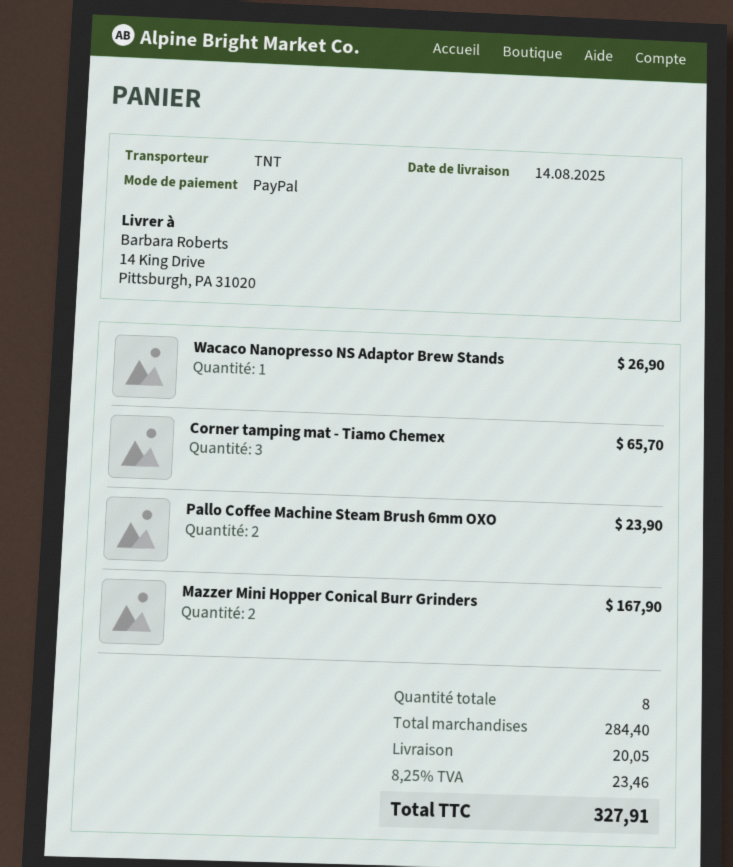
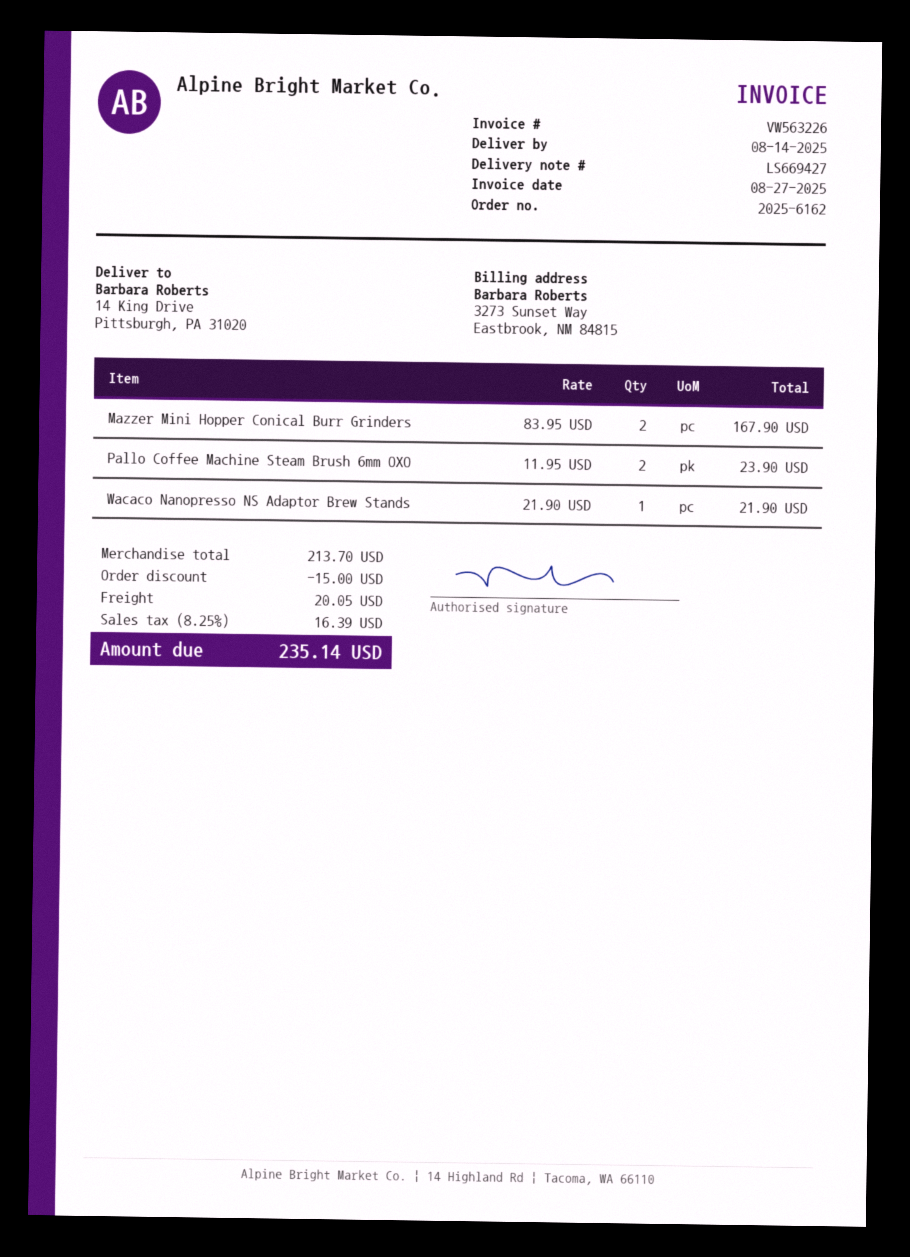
Wacaco Nanopresso NS Adaptor Brew Stands: 1 for 26.90 -> 1 for 21.90
Corner tamping mat - Tiamo Chemex: 3 for 65.70 -> none
subtotal: 284.40 -> 213.70
discount: none -> 15.00
tax: 8.25% = 23.46 -> 8.25% = 16.39
total: 327.91 -> 235.14

